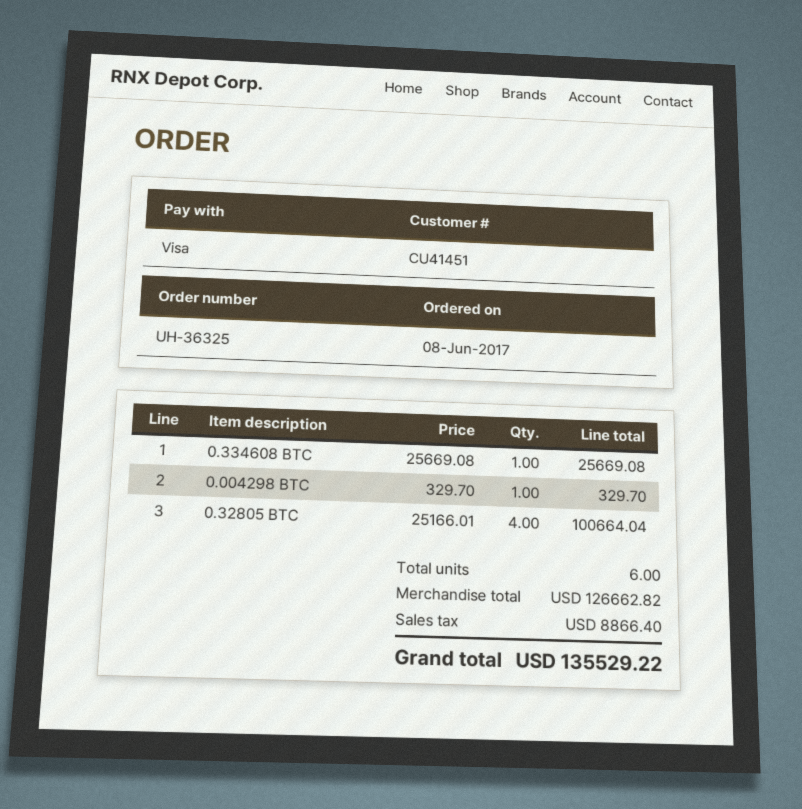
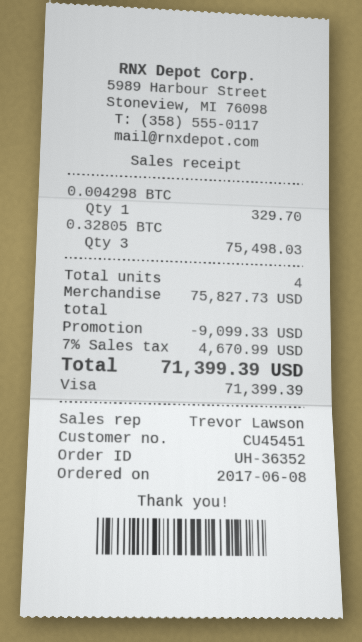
order number: UH-36325 -> UH-36352
customer number: CU41451 -> CU45451
0.334608 BTC: 1 for 25669.08 -> none
0.32805 BTC: 4 for 100664.04 -> 3 for 75498.03
total quantity: 6 -> 4
subtotal: 126662.82 -> 75827.73
discount: none -> 9099.33
tax: 8866.40 -> 4670.99
total: 135529.22 -> 71399.39

